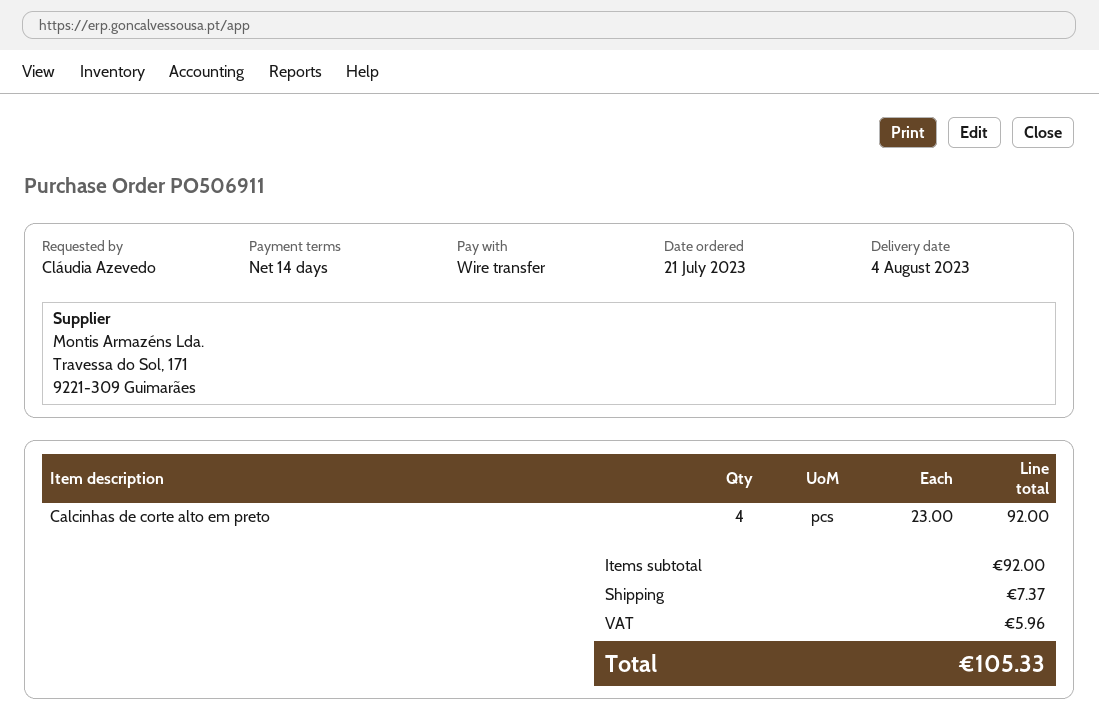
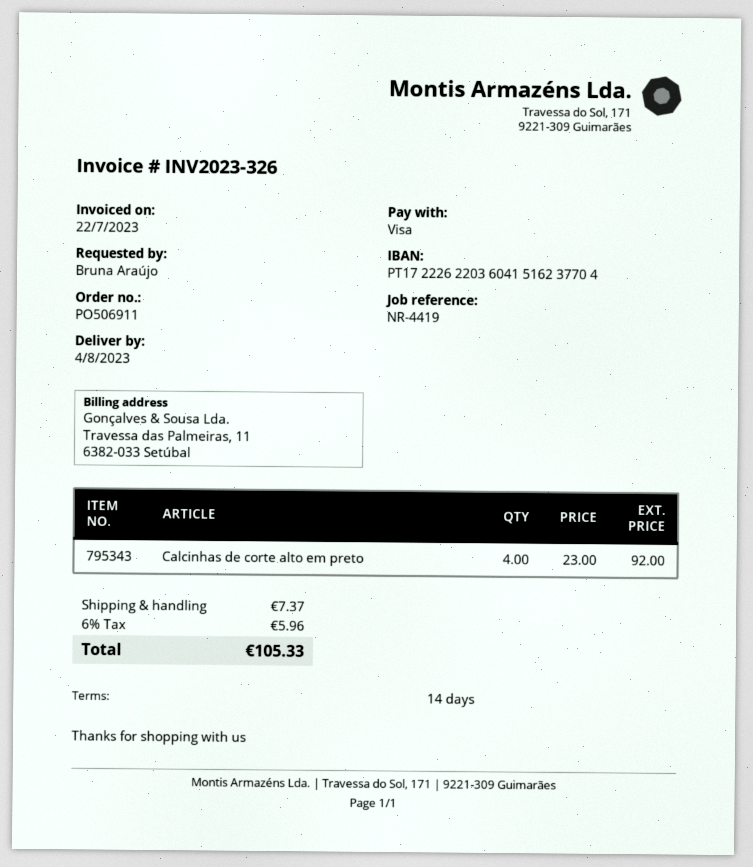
ordered by: Cláudia Azevedo -> Bruna Araújo
payment method: bank transfer -> Visa

